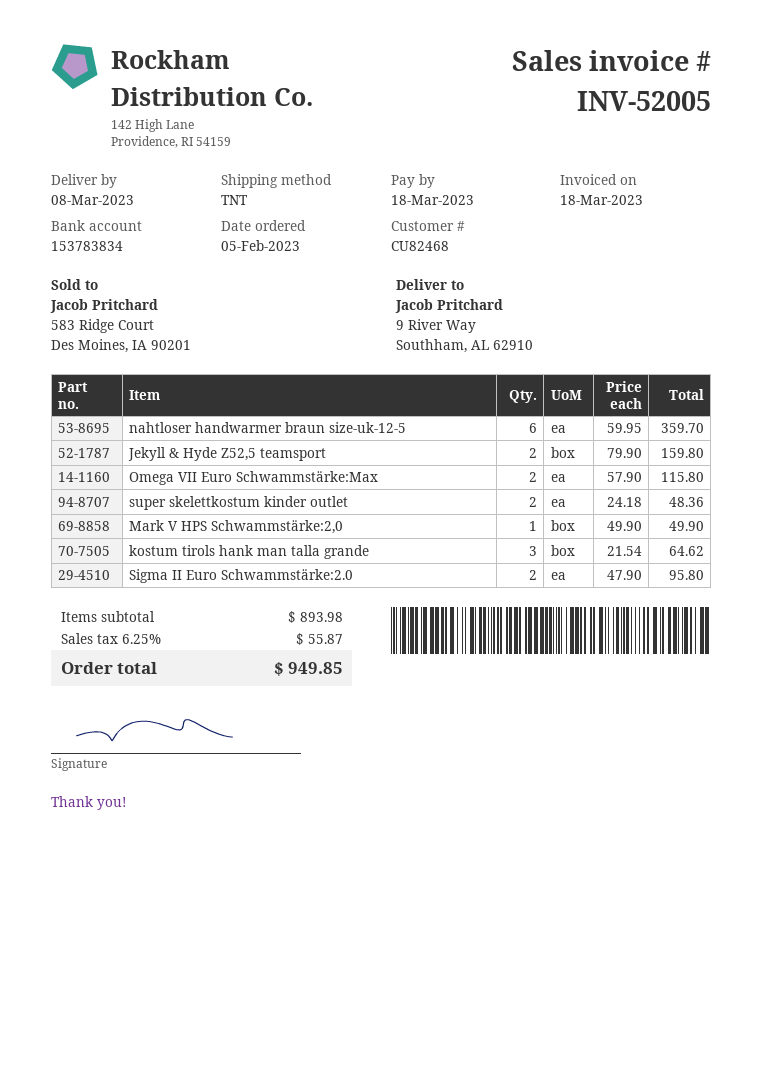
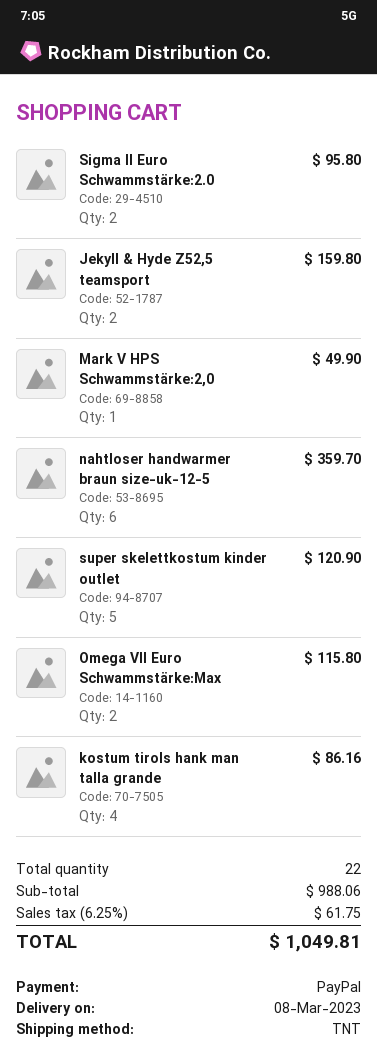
super skelettkostum kinder outlet: 2 for 48.36 -> 5 for 120.90
kostum tirols hank man talla grande: 3 for 64.62 -> 4 for 86.16
subtotal: 893.98 -> 988.06
tax: 6.25% = 55.87 -> 6.25% = 61.75
total: 949.85 -> 1049.81

